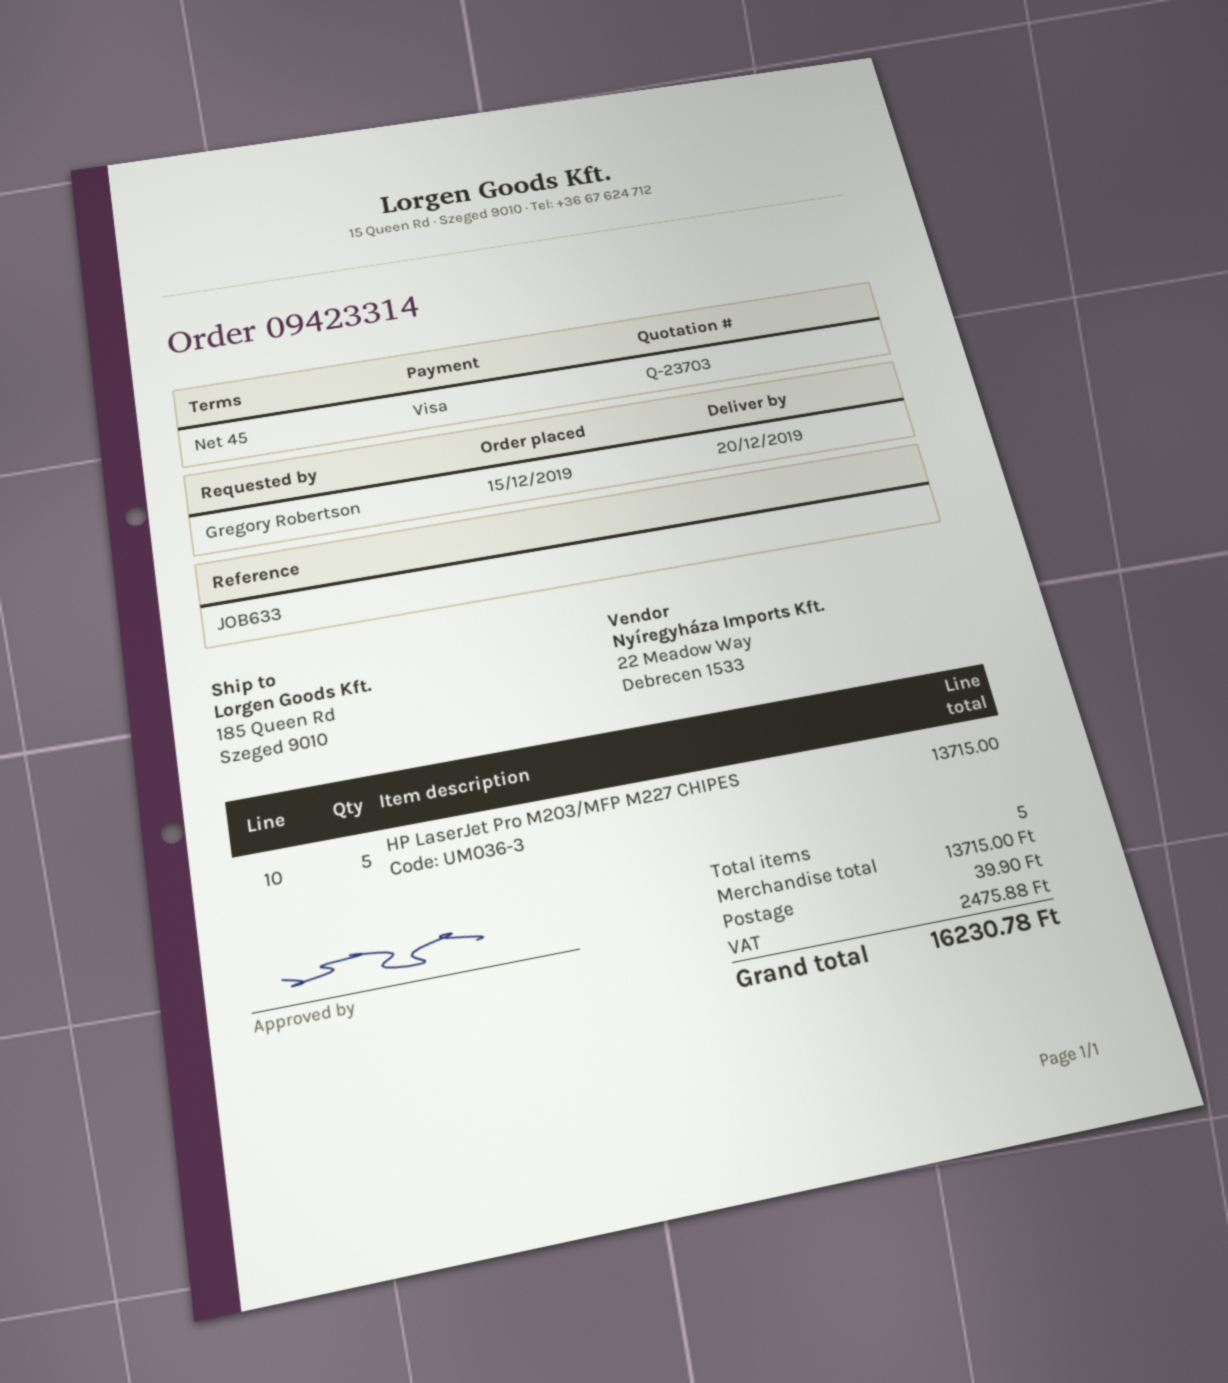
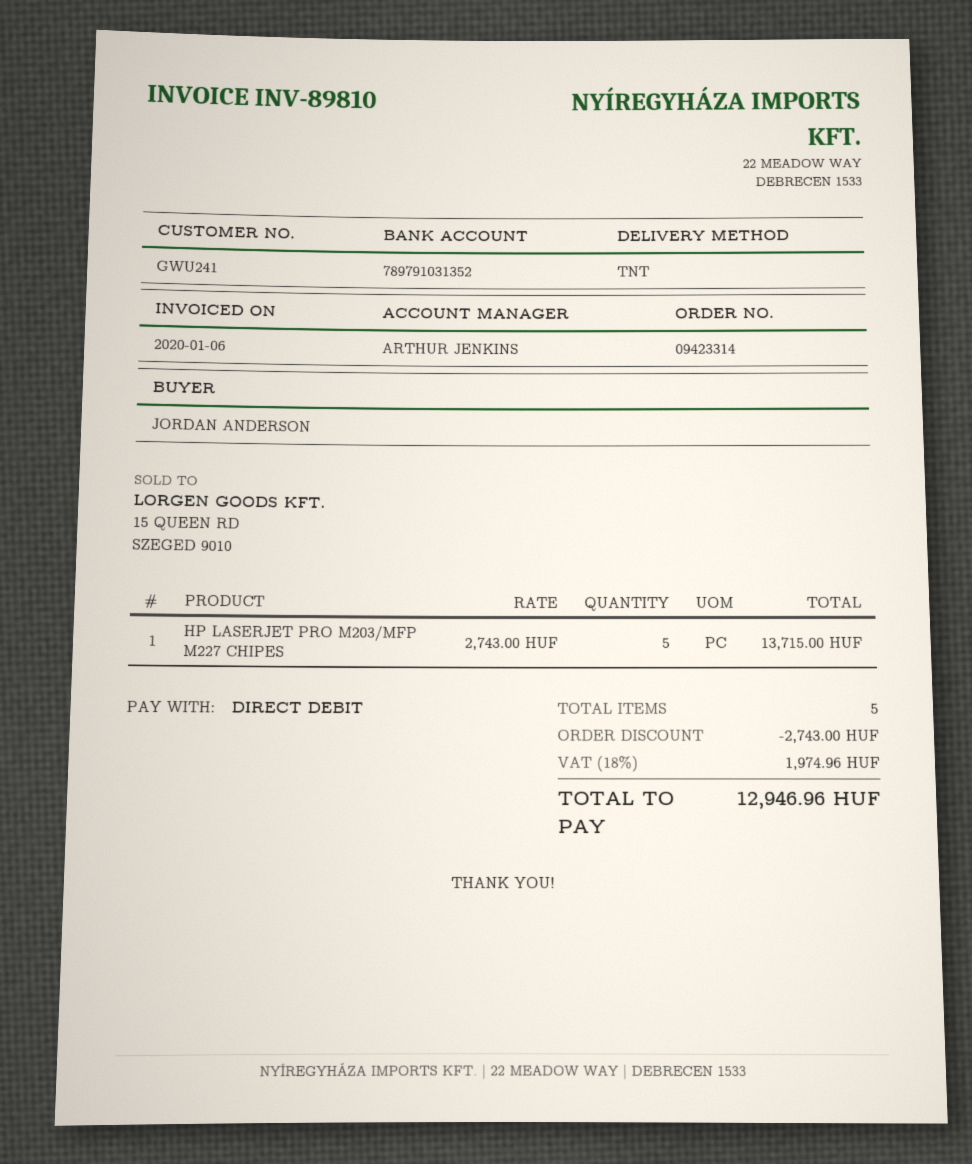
ordered by: Gregory Robertson -> JORDAN ANDERSON
payment method: Visa -> direct debit
discount: none -> 2743.00
shipping: 39.90 -> none
tax: 2475.88 -> 1974.96
total: 16230.78 -> 12946.96

